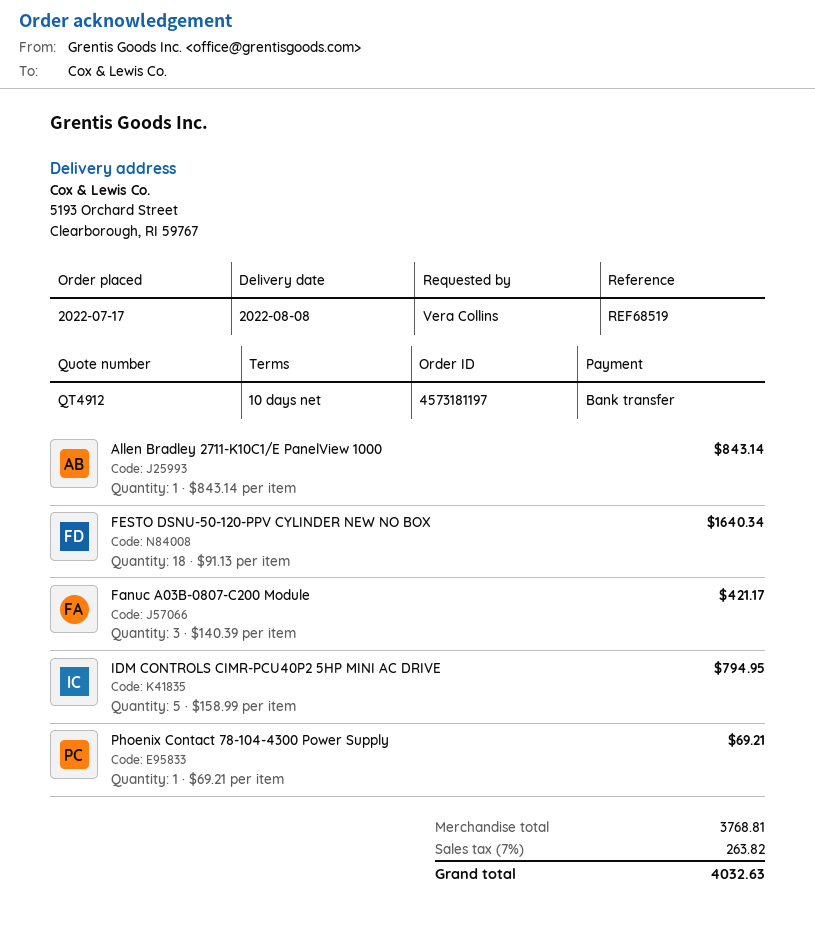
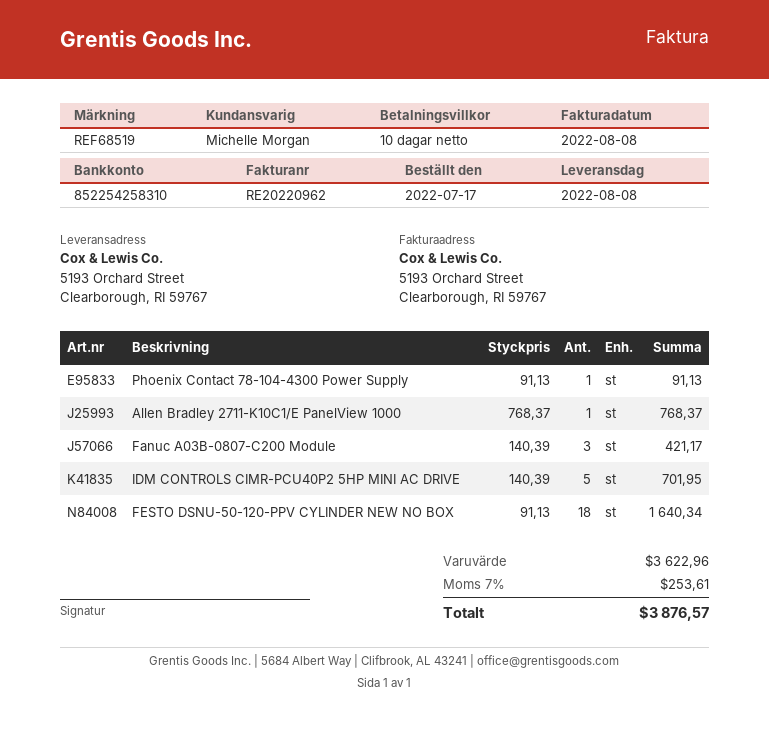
Allen Bradley 2711-K10C1/E PanelView 1000: 1 x 843.14 = 843.14 -> 1 x 768.37 = 768.37
IDM CONTROLS CIMR-PCU40P2 5HP MINI AC DRIVE: 5 x 158.99 = 794.95 -> 5 x 140.39 = 701.95
Phoenix Contact 78-104-4300 Power Supply: 1 x 69.21 = 69.21 -> 1 x 91.13 = 91.13
subtotal: 3768.81 -> 3622.96
tax: 7% = 263.82 -> 7% = 253.61
total: 4032.63 -> 3876.57

